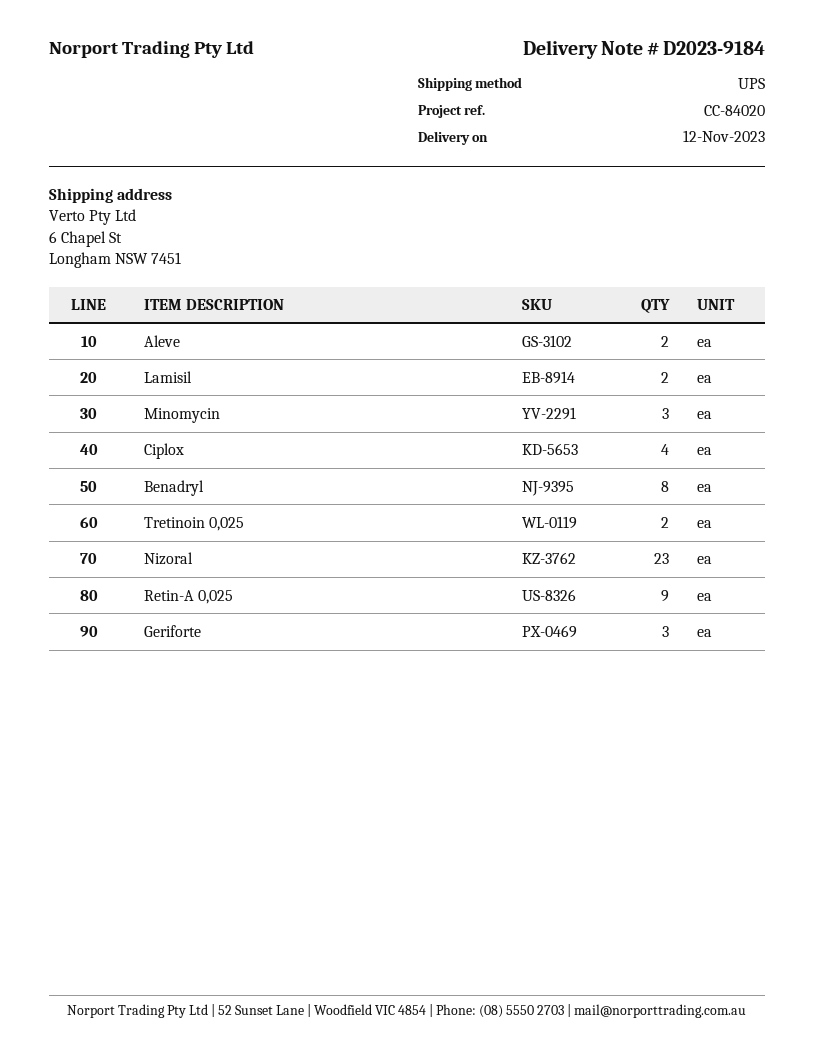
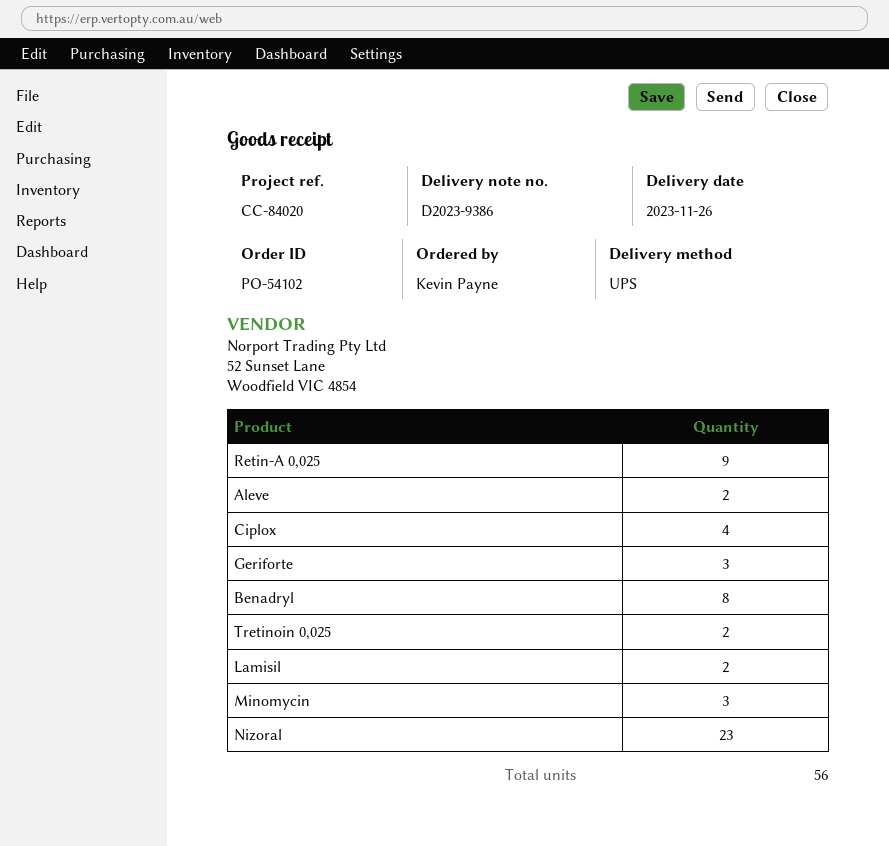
delivery note number: D2023-9184 -> D2023-9386
delivery date: 2023-11-12 -> 2023-11-26

